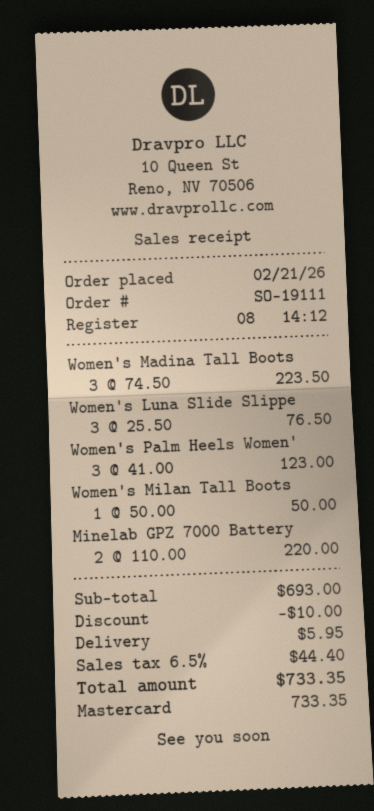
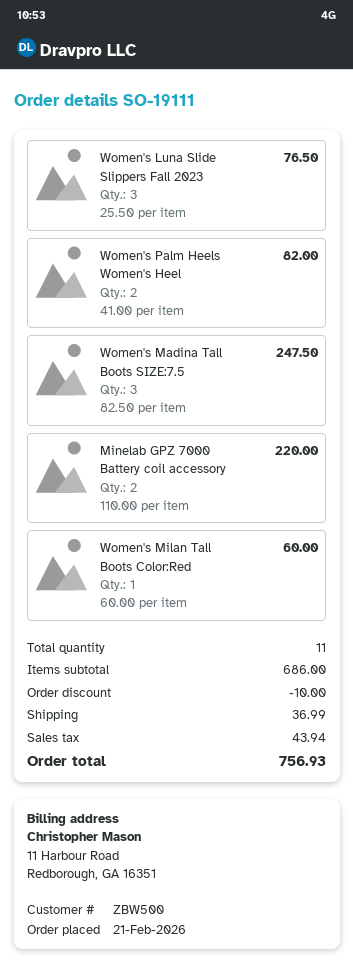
Women's Madina Tall Boots: 3 x 74.50 = 223.50 -> 3 x 82.50 = 247.50
Women's Palm Heels Women': 3 x 41.00 = 123.00 -> 2 x 41.00 = 82.00
Women's Milan Tall Boots: 1 x 50.00 = 50.00 -> 1 x 60.00 = 60.00
subtotal: 693.00 -> 686.00
shipping: 5.95 -> 36.99
tax: 44.40 -> 43.94
total: 733.35 -> 756.93

